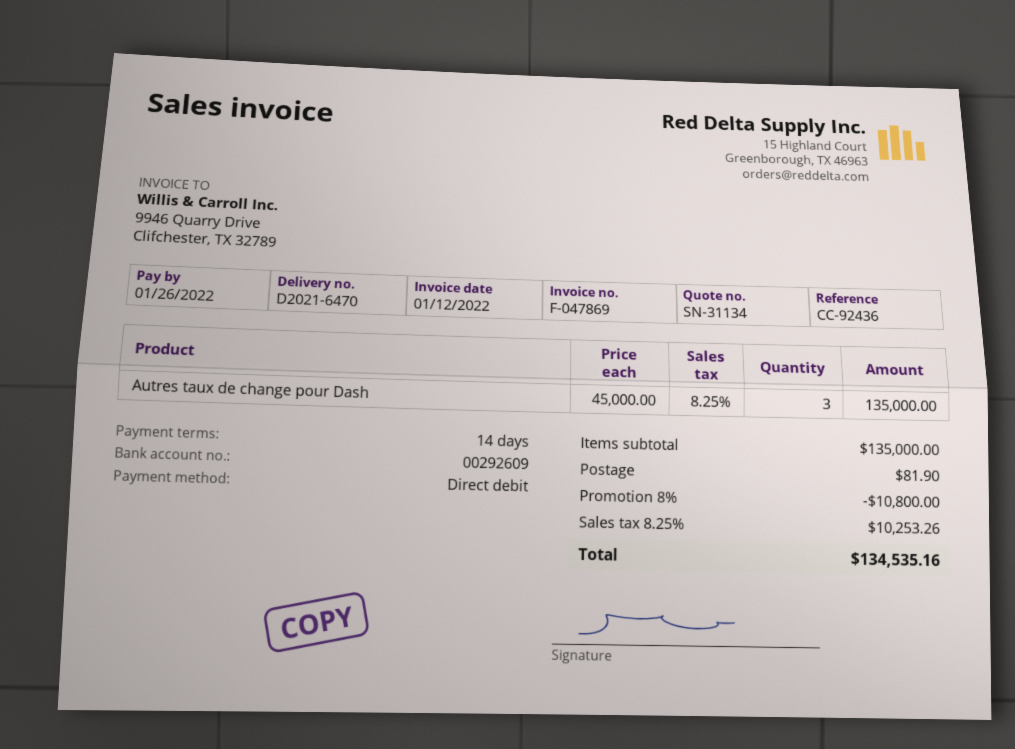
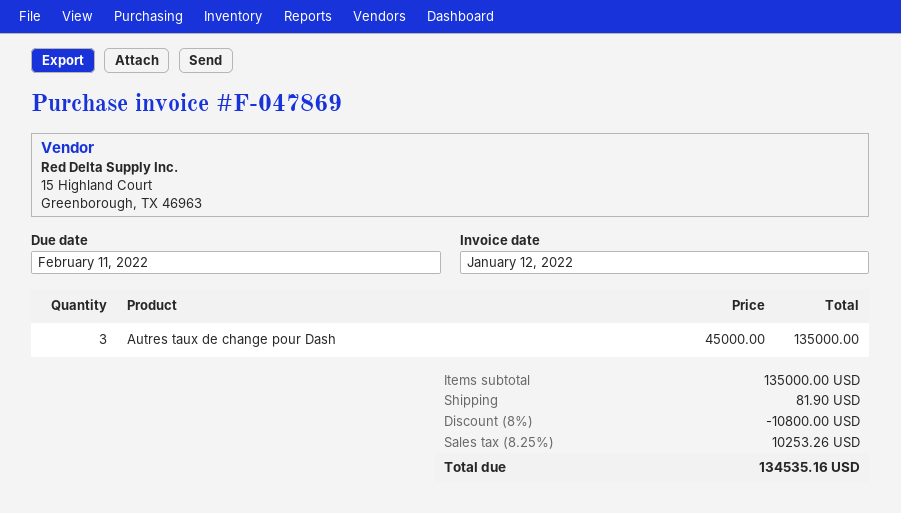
due date: 2022-01-26 -> 2022-02-11

